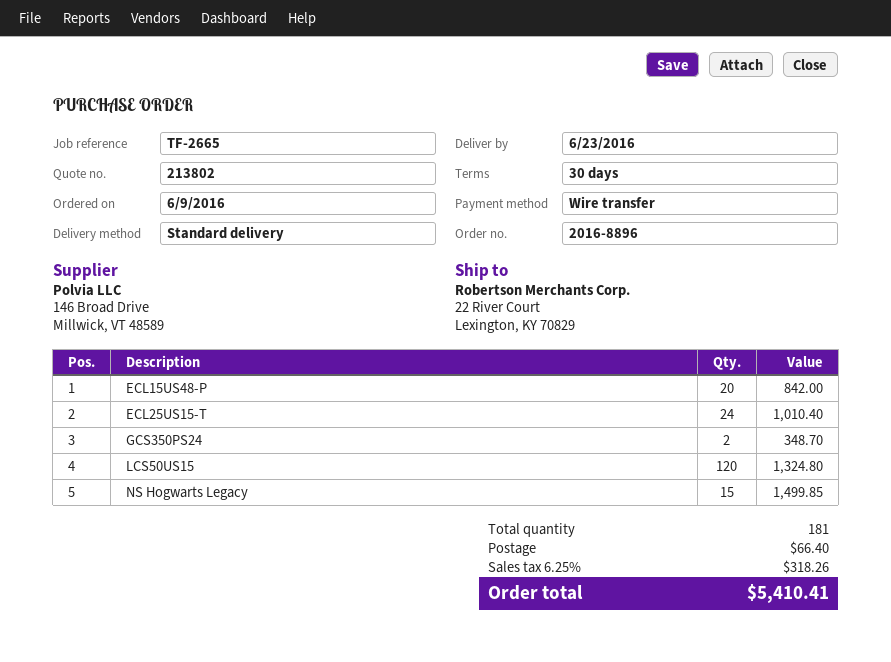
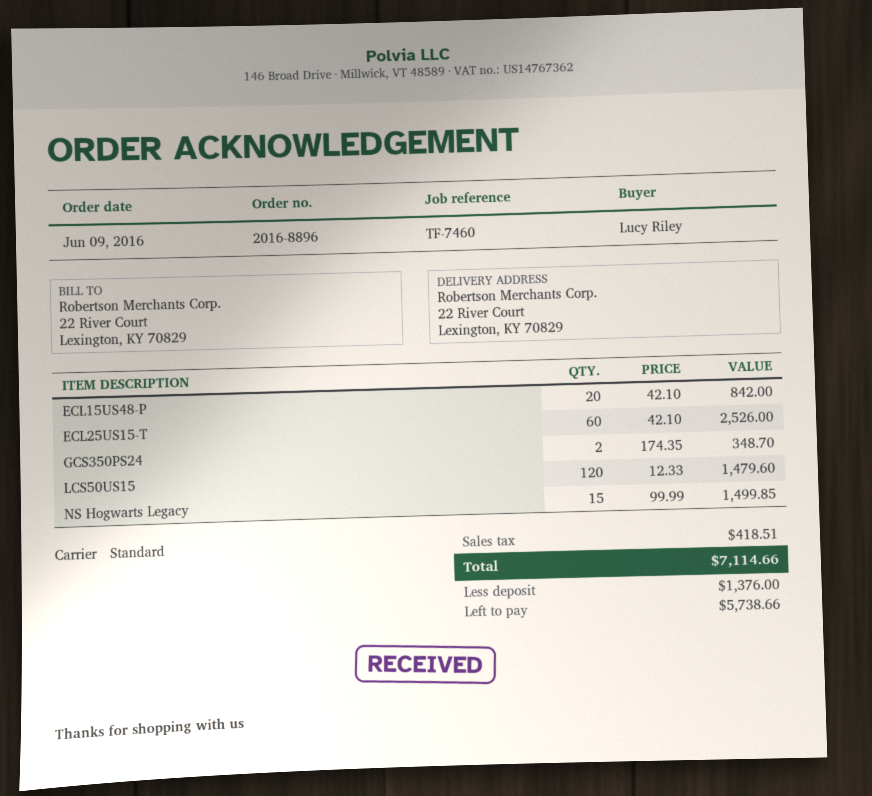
reference: TF-2665 -> TF-7460
ECL25US15-T: 24 for 1010.40 -> 60 for 2526.00
LCS50US15: 120 for 1324.80 -> 120 for 1479.60
shipping: 66.40 -> none
tax: 318.26 -> 418.51
total: 5410.41 -> 7114.66

